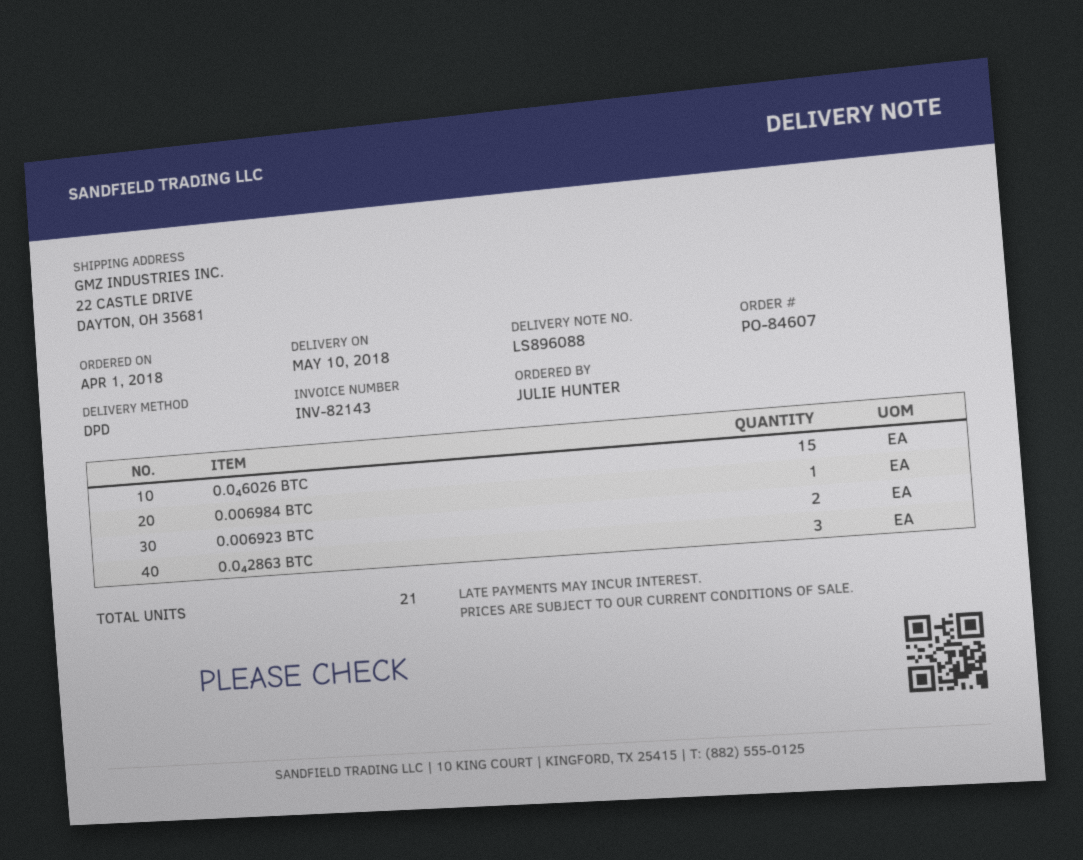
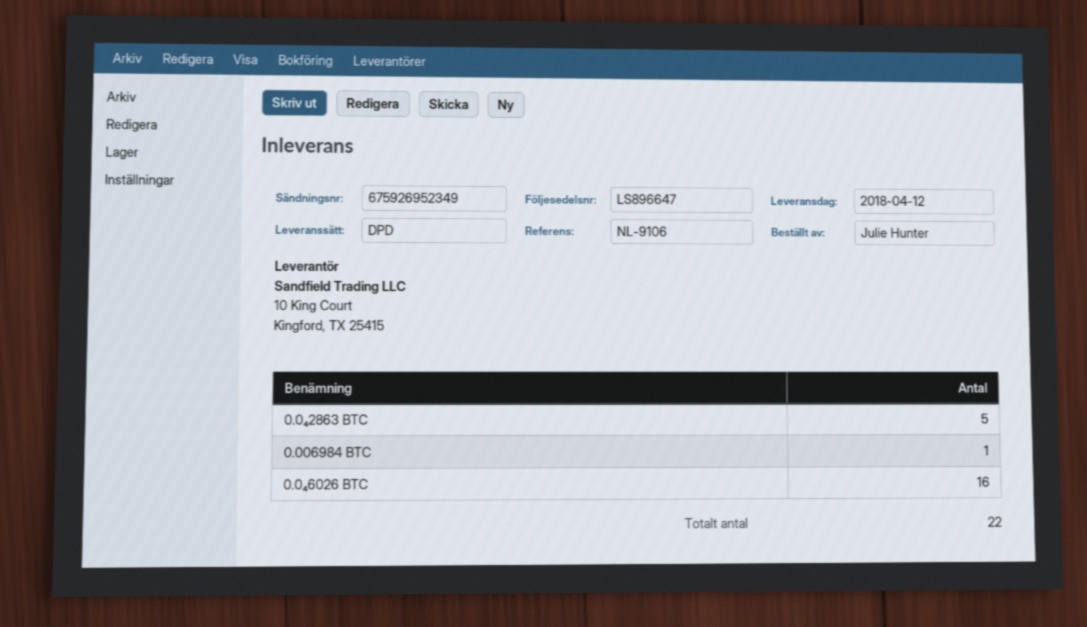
delivery note number: LS896088 -> LS896647
delivery date: 2018-05-10 -> 2018-04-12
0.0₄6026 BTC: 15 -> 16
0.006923 BTC: 2 -> none
0.0₄2863 BTC: 3 -> 5
total quantity: 21 -> 22

